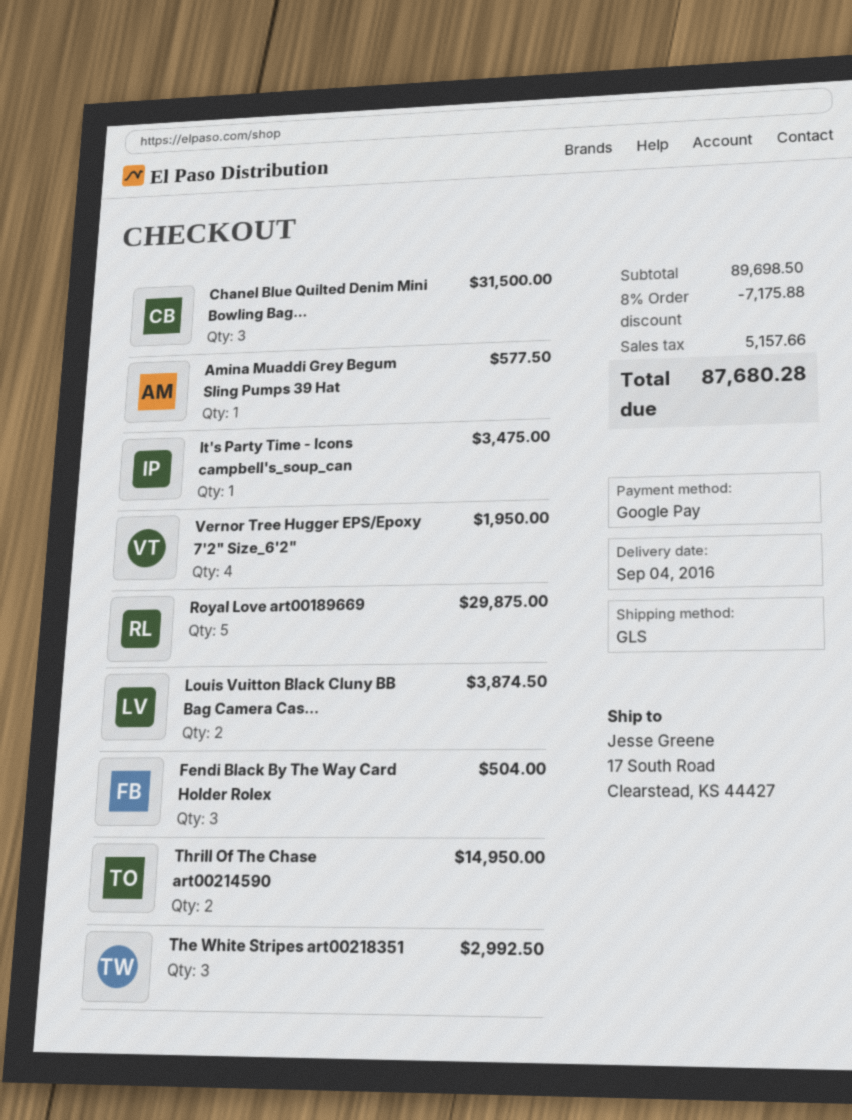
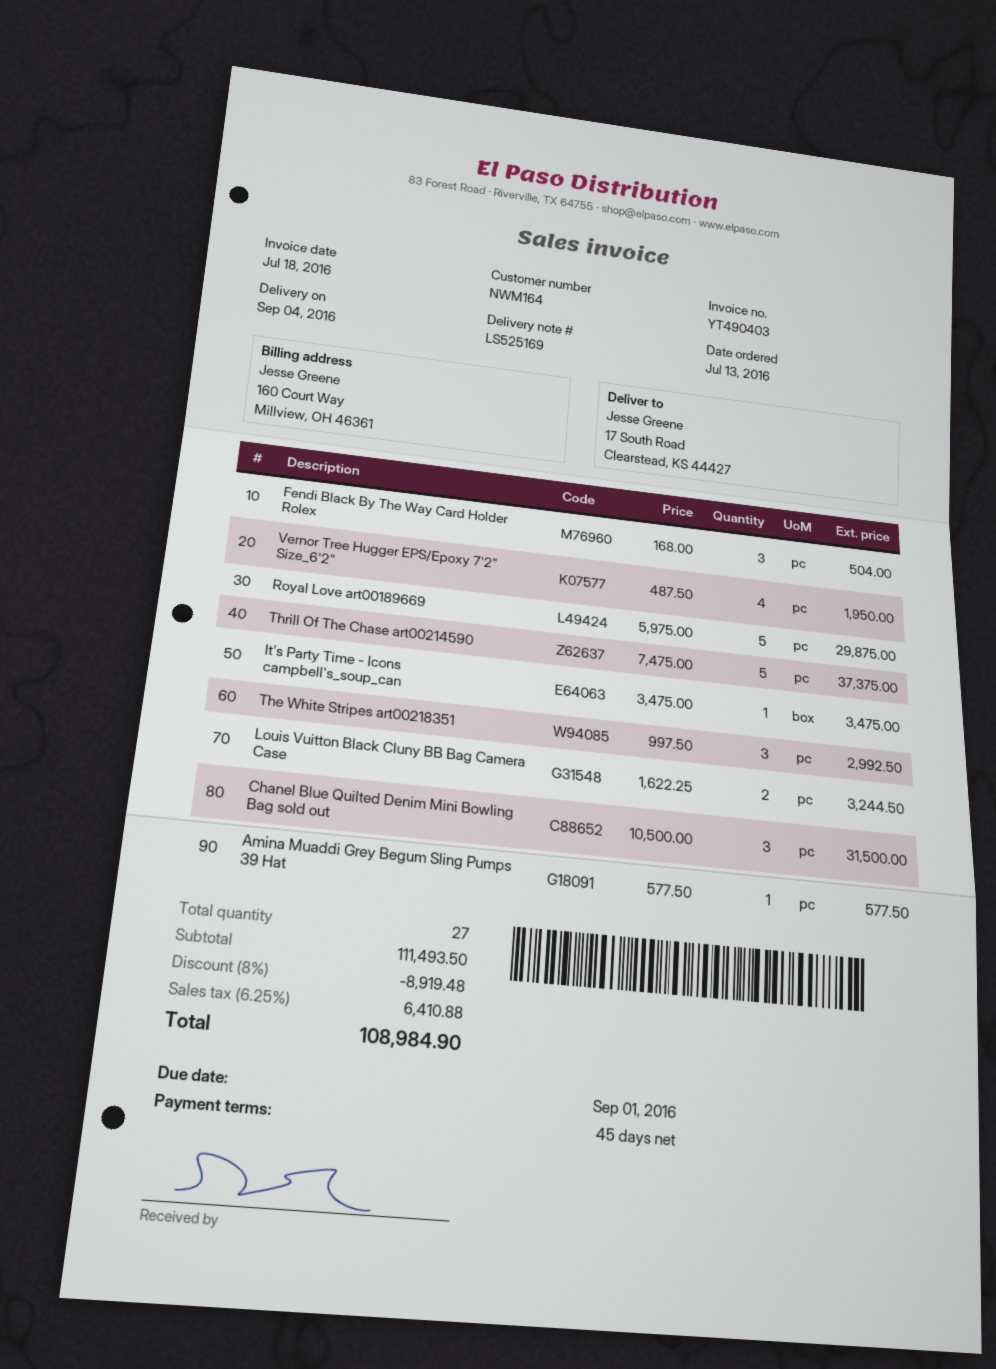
Louis Vuitton Black Cluny BB Bag Camera Cas...: 2 for 3874.50 -> 2 for 3244.50
Thrill Of The Chase art00214590: 2 for 14950.00 -> 5 for 37375.00
subtotal: 89698.50 -> 111493.50
discount: 8% = 7175.88 -> 8% = 8919.48
tax: 5157.66 -> 6410.88
total: 87680.28 -> 108984.90

